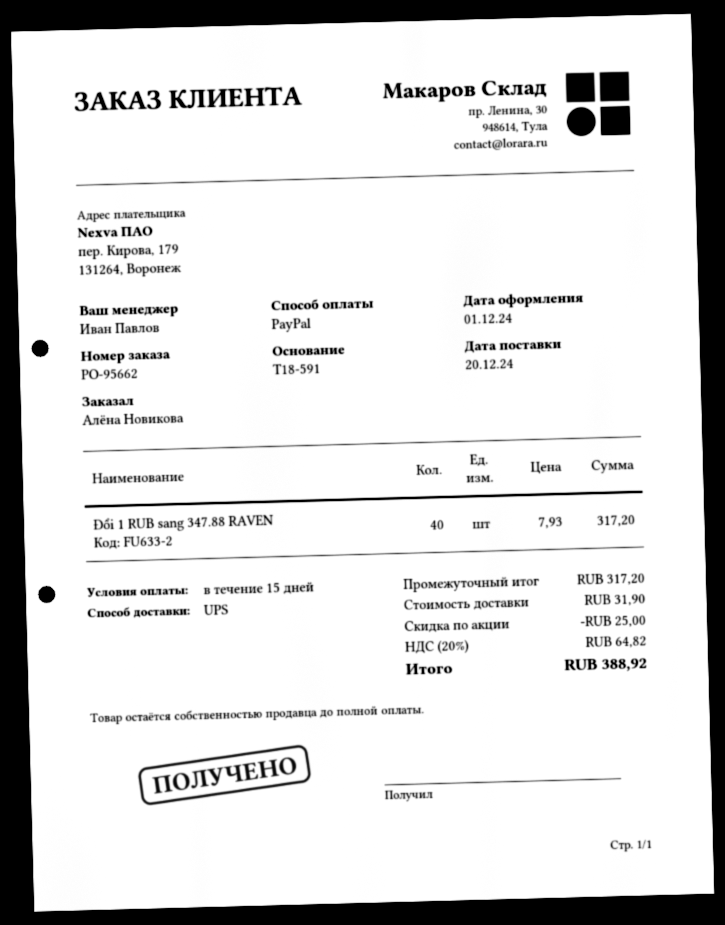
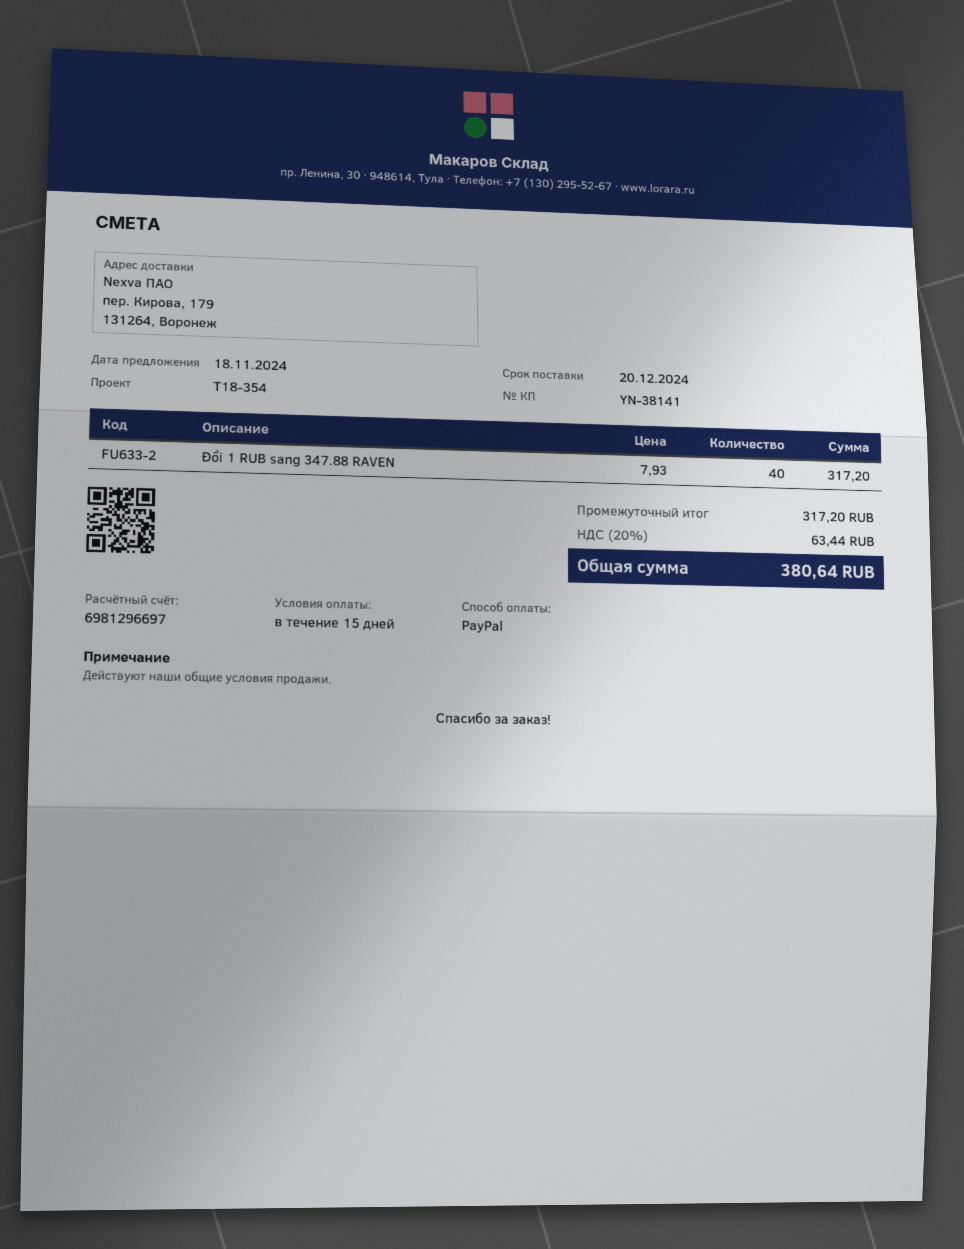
reference: T18-591 -> T18-354
discount: 25.00 -> none
shipping: 31.90 -> none
tax: 20% = 64.82 -> 20% = 63.44
total: 388.92 -> 380.64

